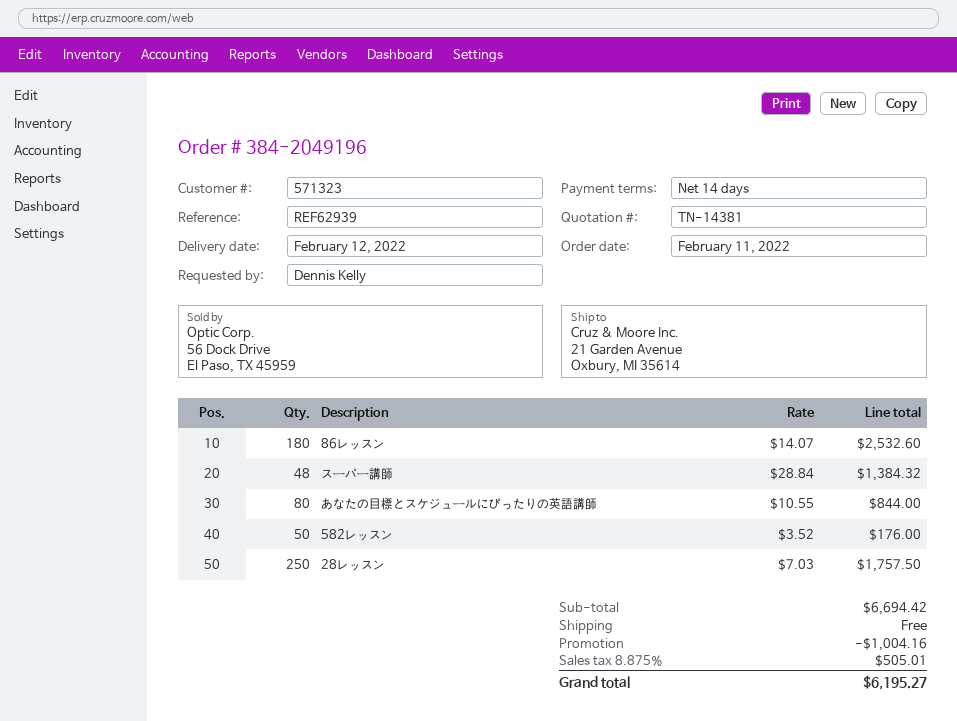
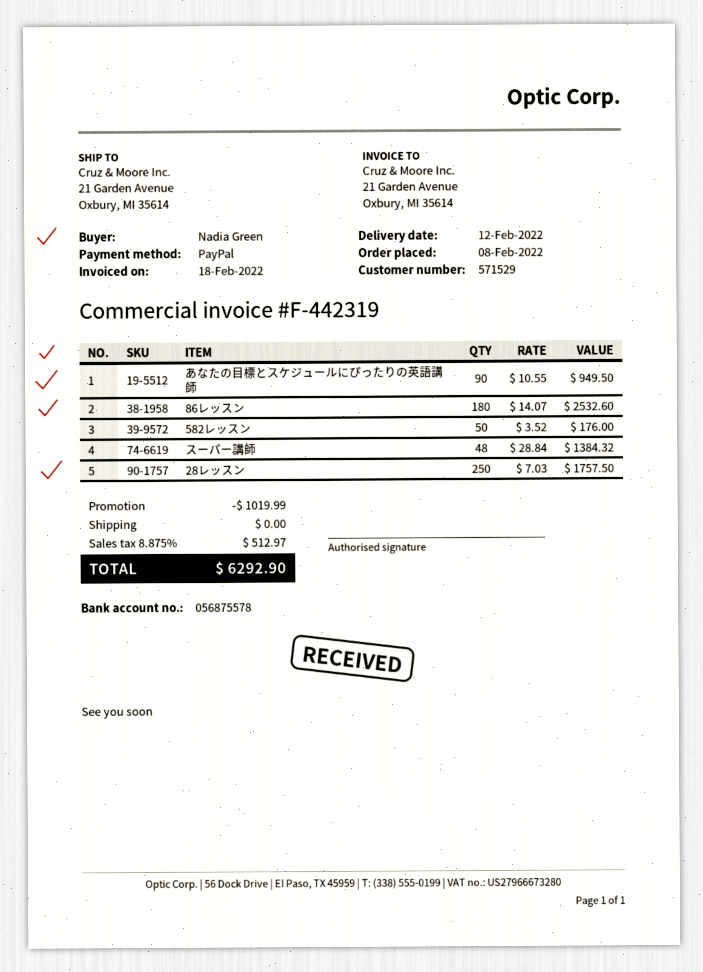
order date: 2022-02-11 -> 2022-02-08
customer number: 571323 -> 571529
ordered by: Dennis Kelly -> Nadia Green
あなたの目標とスケジュールにぴったりの英語講師: 80 x 10.55 = 844.00 -> 90 x 10.55 = 949.50
discount: 1004.16 -> 1019.99
tax: 8.875% = 505.01 -> 8.875% = 512.97
total: 6195.27 -> 6292.90

